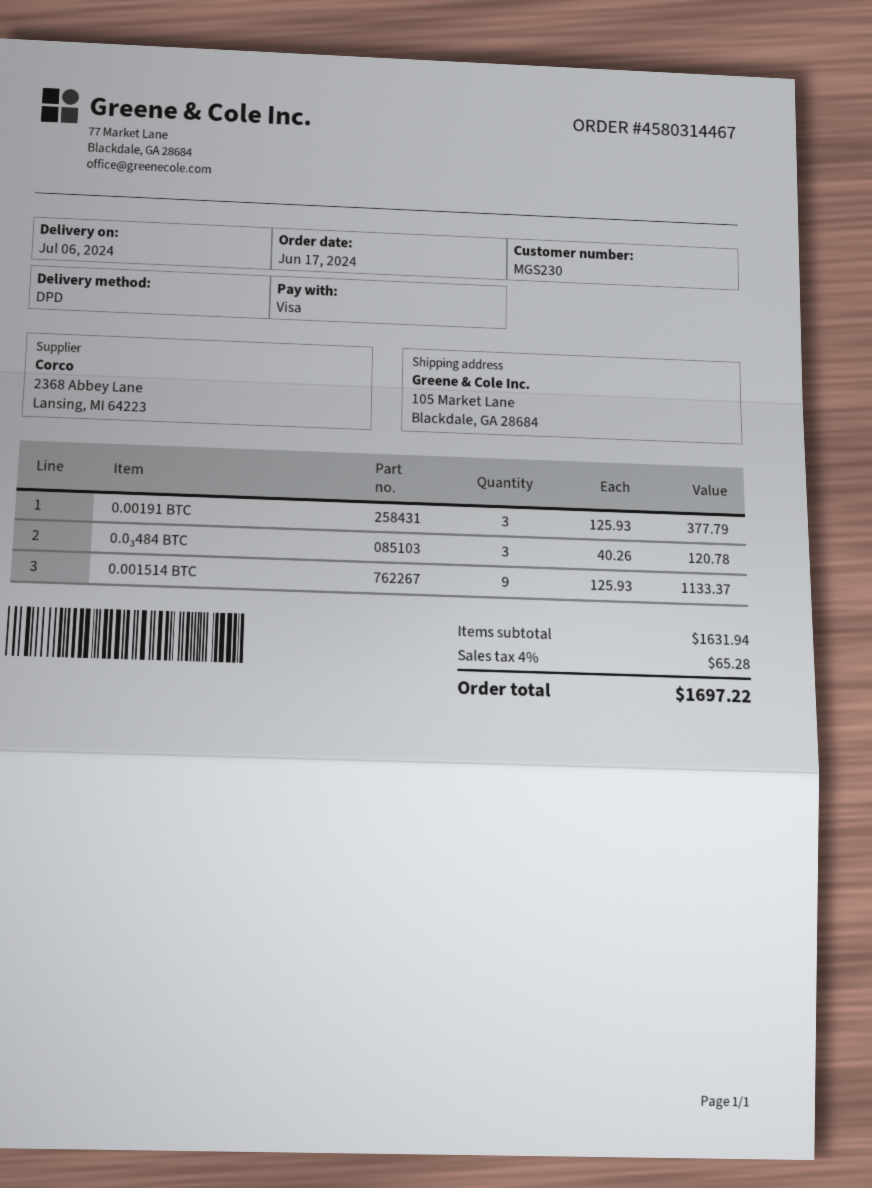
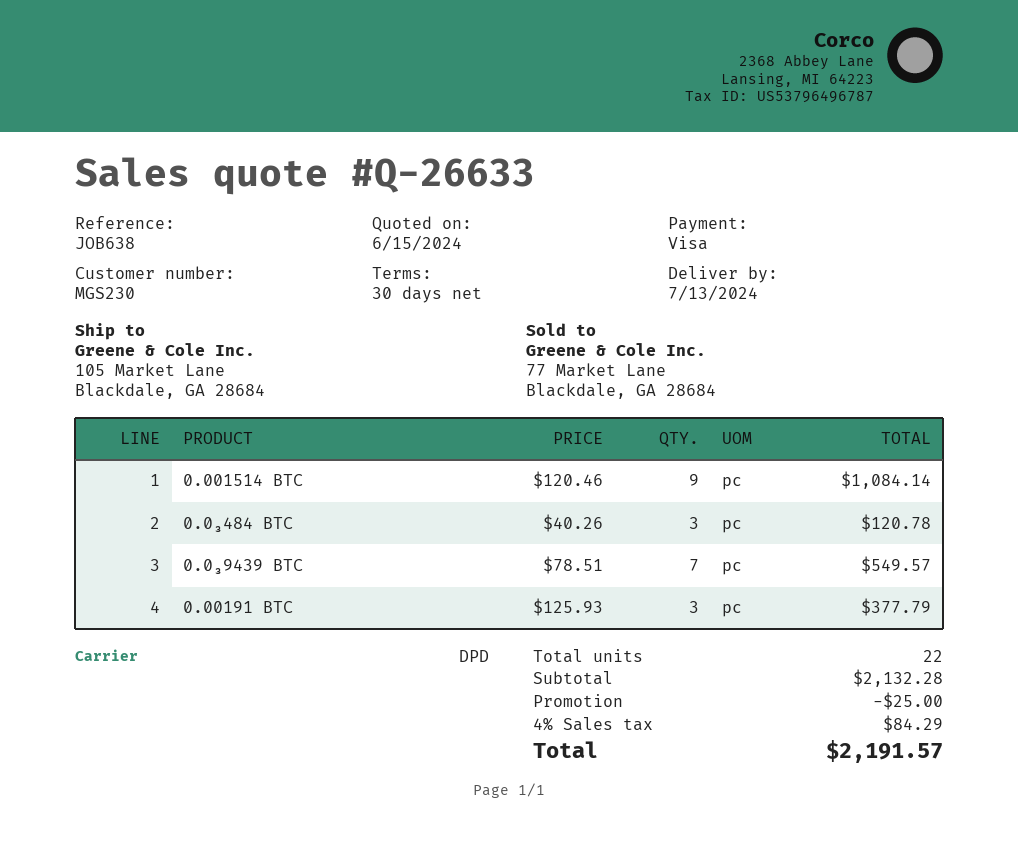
delivery date: 2024-07-06 -> 2024-07-13
0.001514 BTC: 9 x 125.93 = 1133.37 -> 9 x 120.46 = 1084.14
0.0₃9439 BTC: none -> 7 x 78.51 = 549.57
subtotal: 1631.94 -> 2132.28
discount: none -> 25.00
tax: 4% = 65.28 -> 4% = 84.29
total: 1697.22 -> 2191.57

